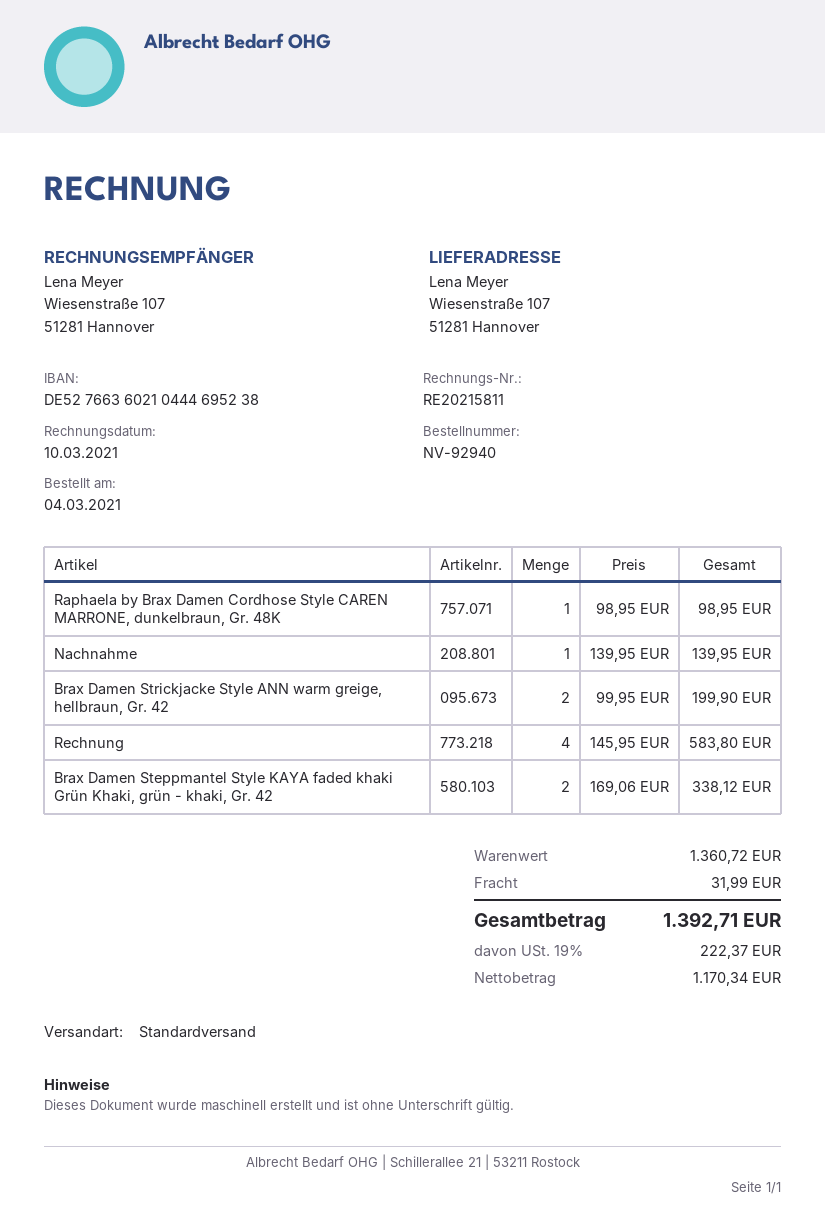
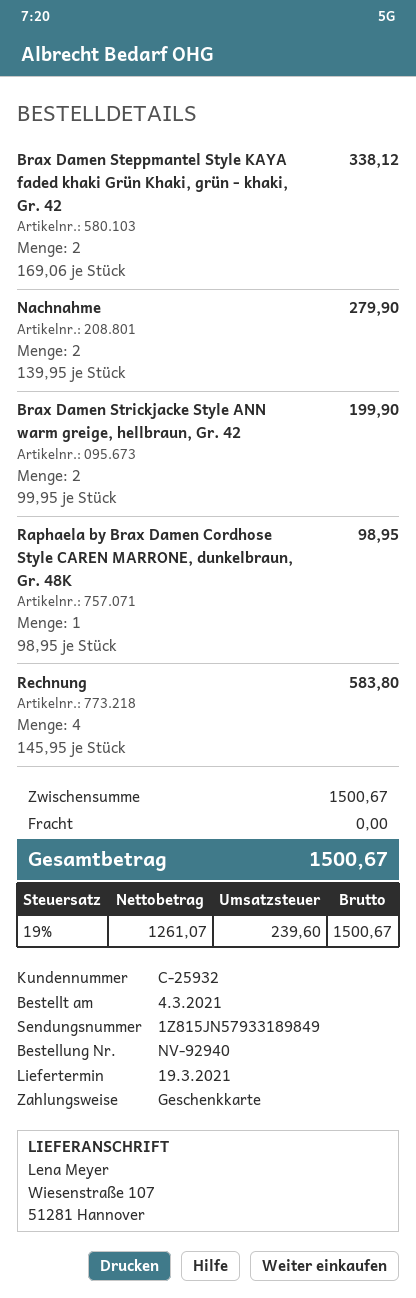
Nachnahme: 1 x 139.95 = 139.95 -> 2 x 139.95 = 279.90
subtotal: 1360.72 -> 1500.67
shipping: 31.99 -> 0.00
net: 1170.34 -> 1261.07
tax: 19% = 222.37 -> 19% = 239.60
total: 1392.71 -> 1500.67

